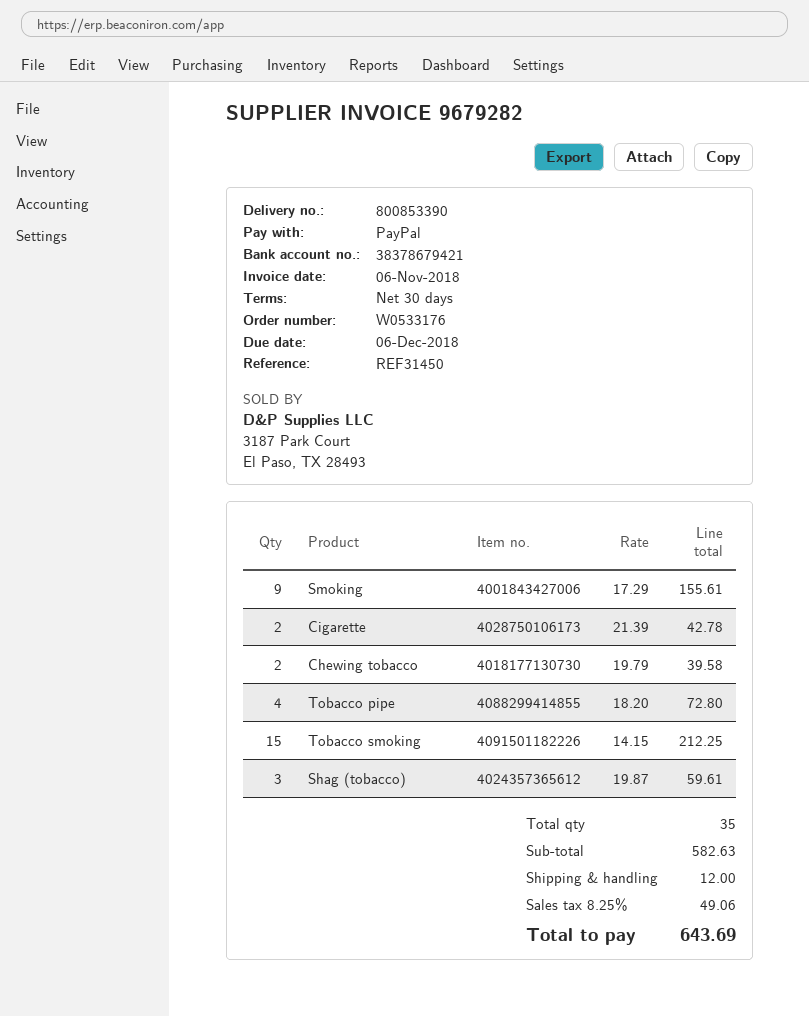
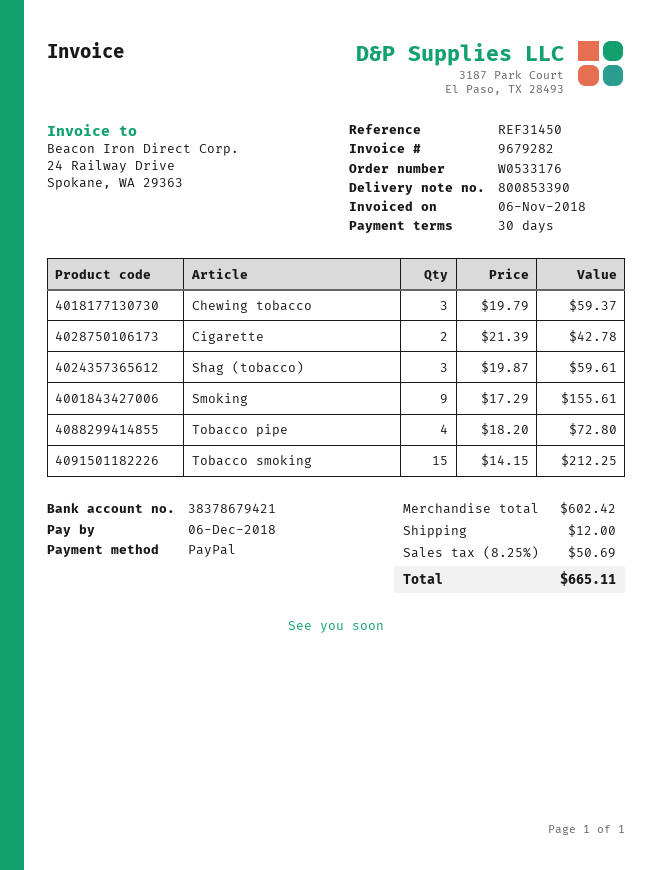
Chewing tobacco: 2 x 19.79 = 39.58 -> 3 x 19.79 = 59.37
subtotal: 582.63 -> 602.42
tax: 8.25% = 49.06 -> 8.25% = 50.69
total: 643.69 -> 665.11

